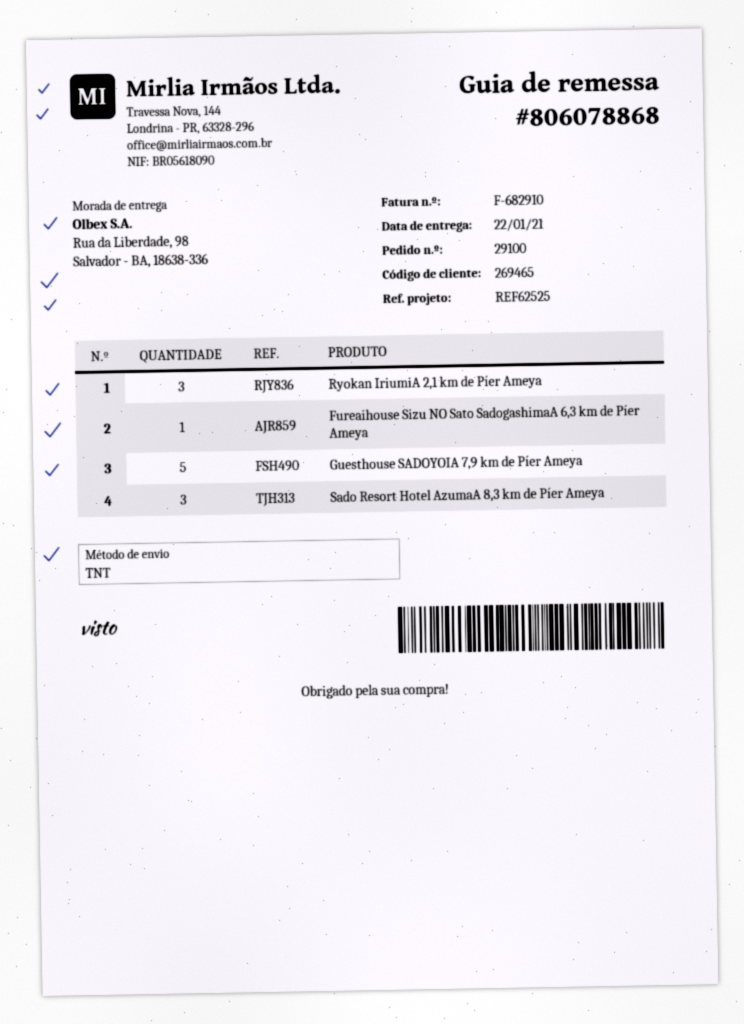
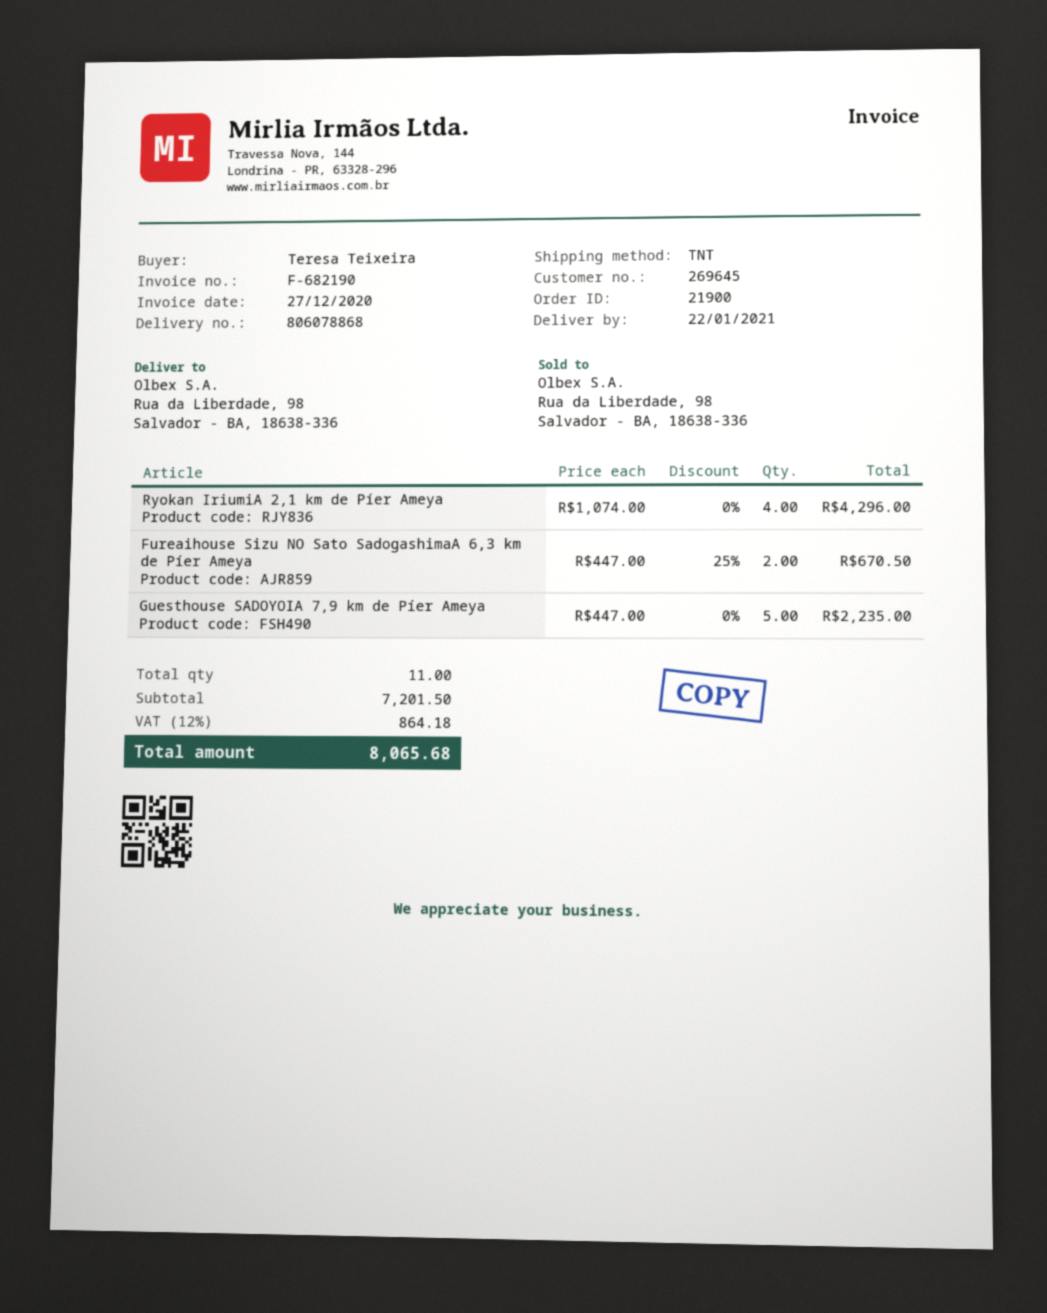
order number: 29100 -> 21900
invoice number: F-682910 -> F-682190
customer number: 269465 -> 269645
Ryokan IriumiA 2,1 km de Píer Ameya: 3 -> 4
Fureaihouse Sizu NO Sato SadogashimaA 6,3 km de Píer Ameya: 1 -> 2
Sado Resort Hotel AzumaA 8,3 km de Píer Ameya: 3 -> none

